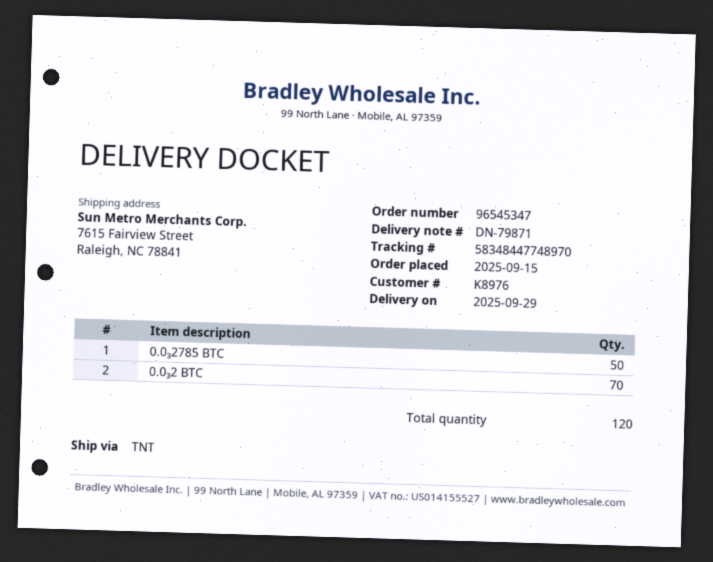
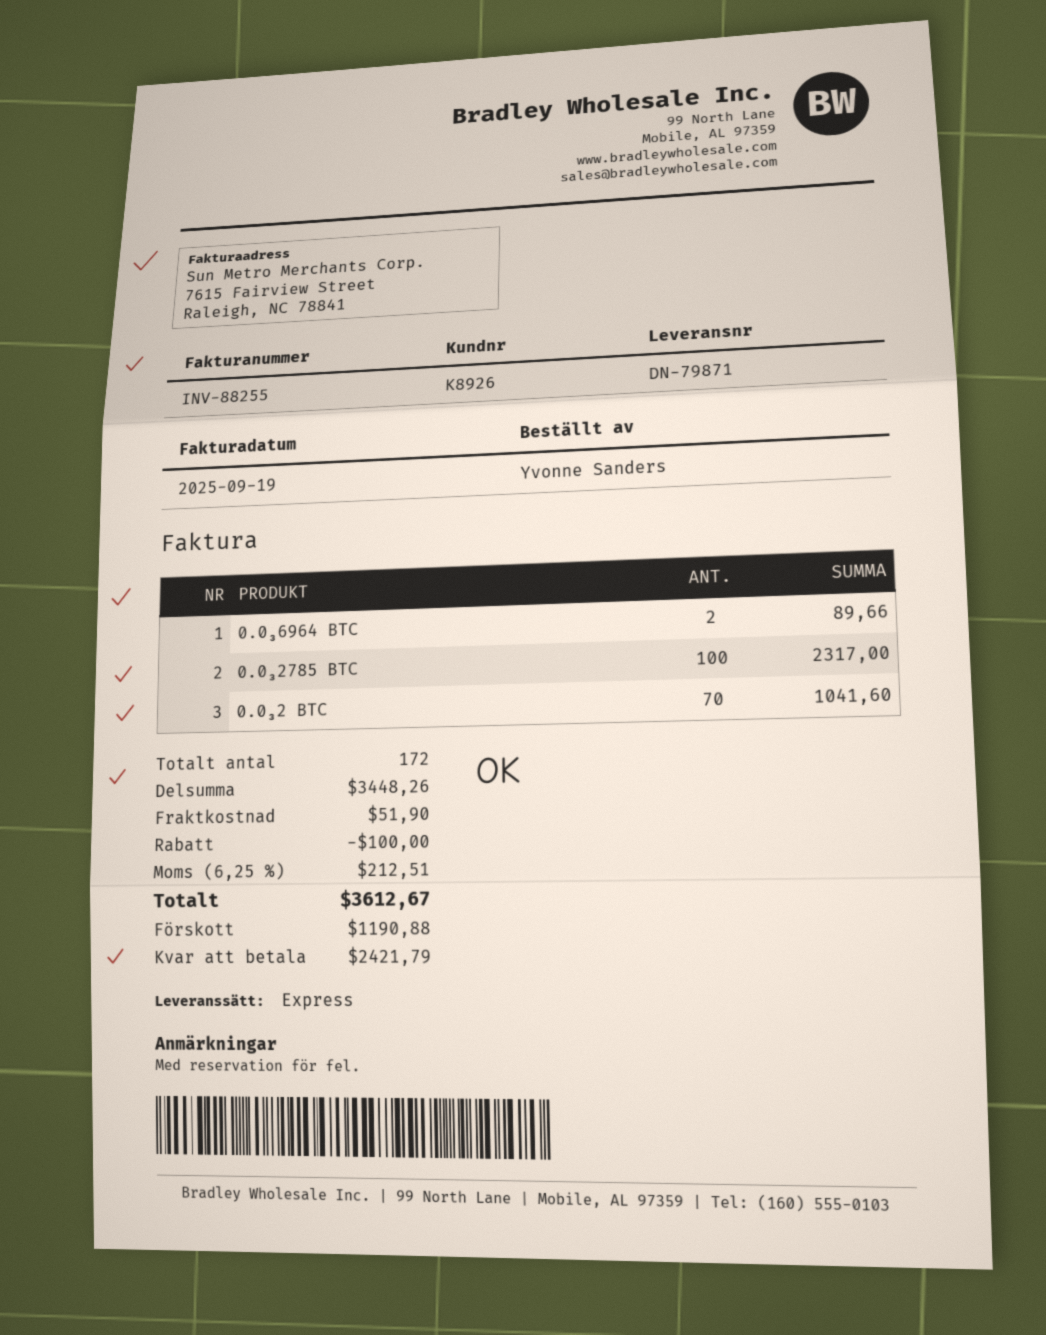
customer number: K8976 -> K8926
shipping method: TNT -> express
0.0₃2785 BTC: 50 -> 100
0.0₃6964 BTC: none -> 2
total quantity: 120 -> 172

